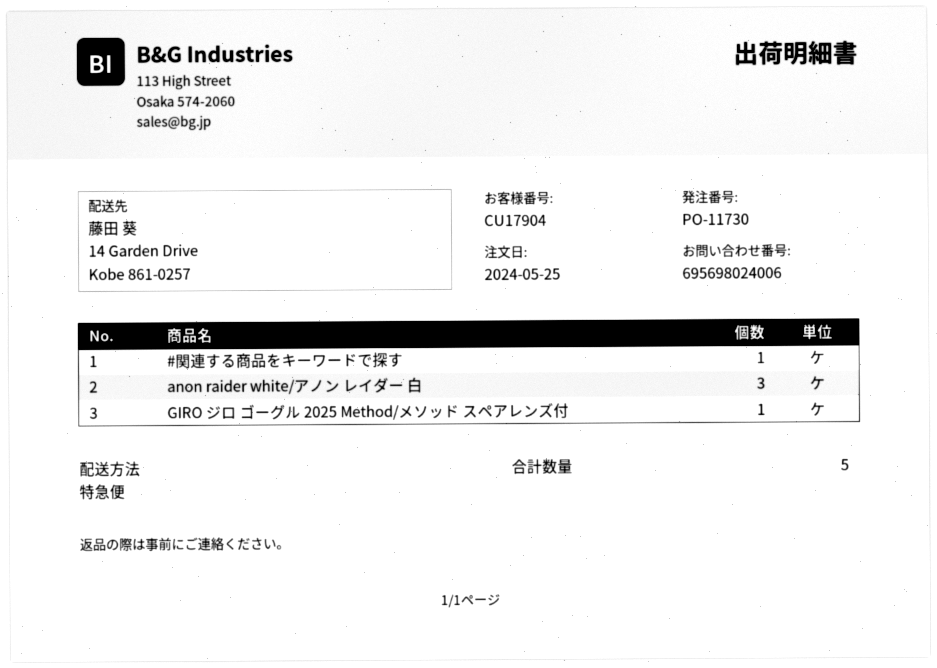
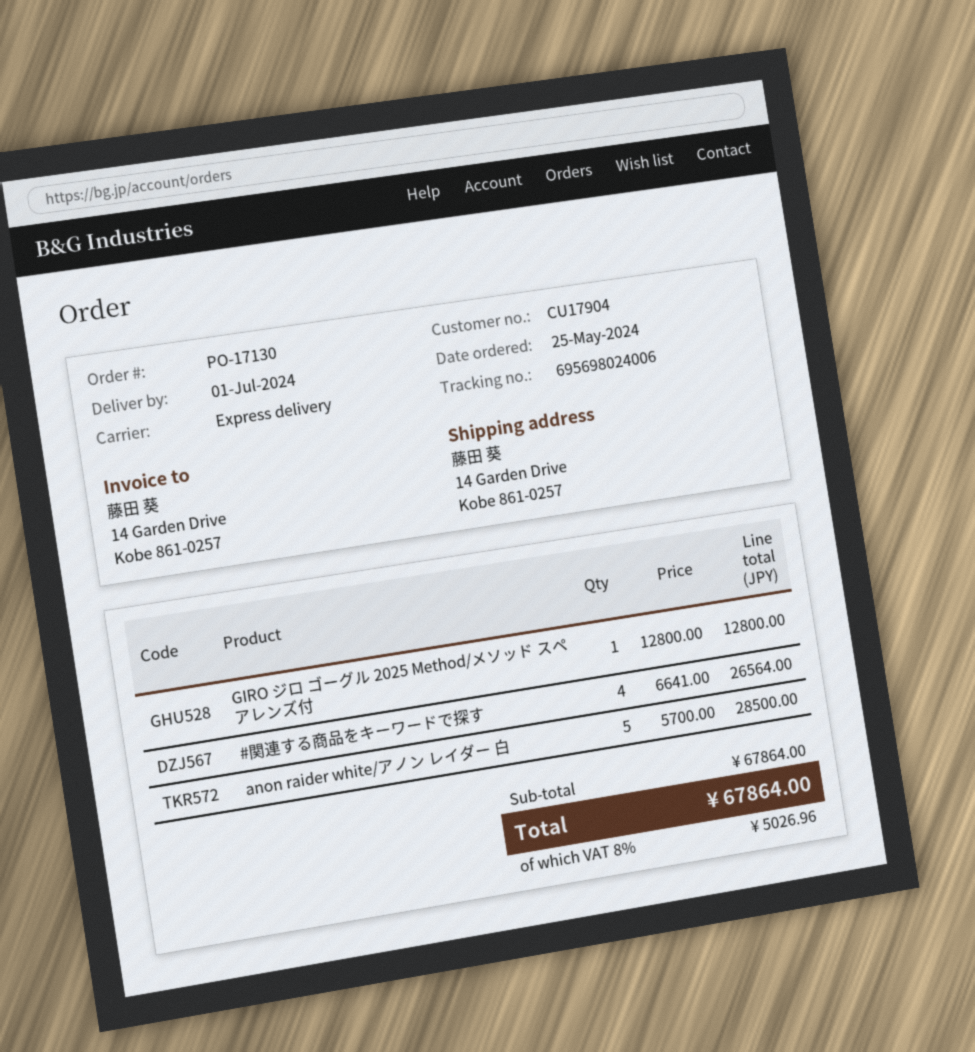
order number: PO-11730 -> PO-17130
#関連する商品をキーワードで探す: 1 -> 4
anon raider white/アノン レイダー 白: 3 -> 5

